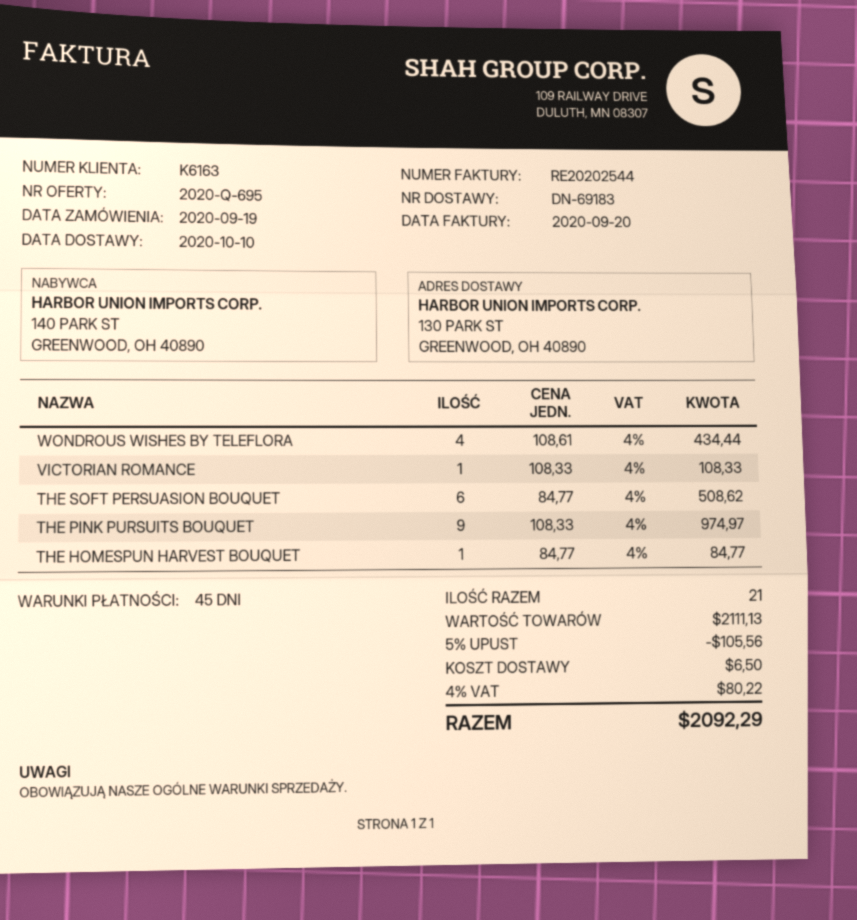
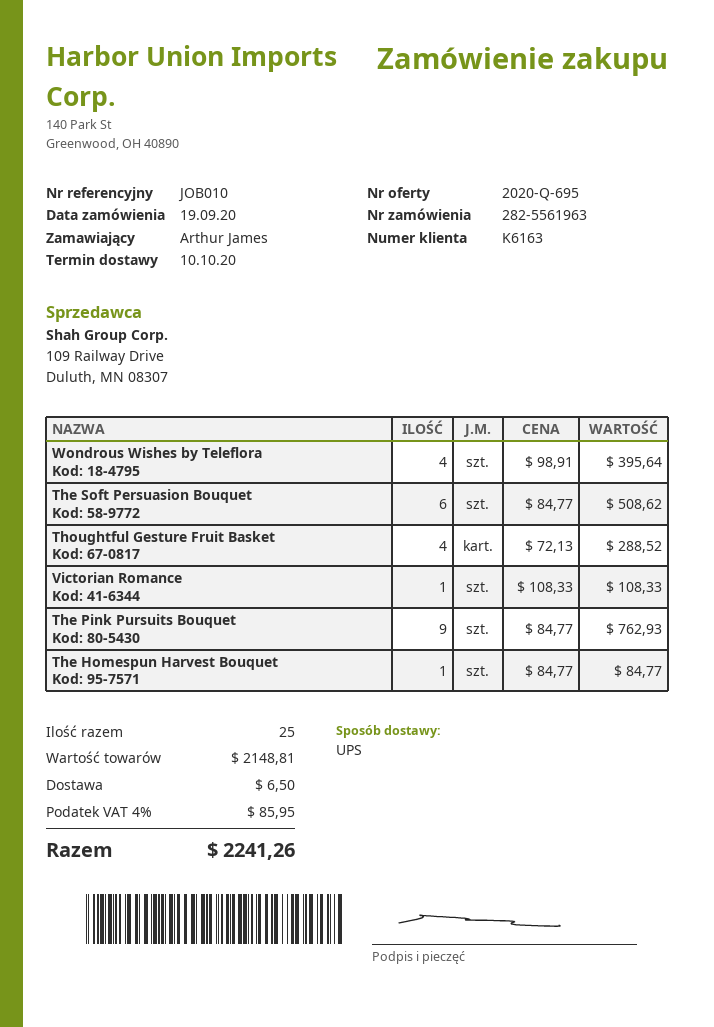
WONDROUS WISHES BY TELEFLORA: 4 x 108.61 = 434.44 -> 4 x 98.91 = 395.64
THE PINK PURSUITS BOUQUET: 9 x 108.33 = 974.97 -> 9 x 84.77 = 762.93
Thoughtful Gesture Fruit Basket: none -> 4 x 72.13 = 288.52
total quantity: 21 -> 25
subtotal: 2111.13 -> 2148.81
discount: 5% = 105.56 -> none
tax: 4% = 80.22 -> 4% = 85.95
total: 2092.29 -> 2241.26

